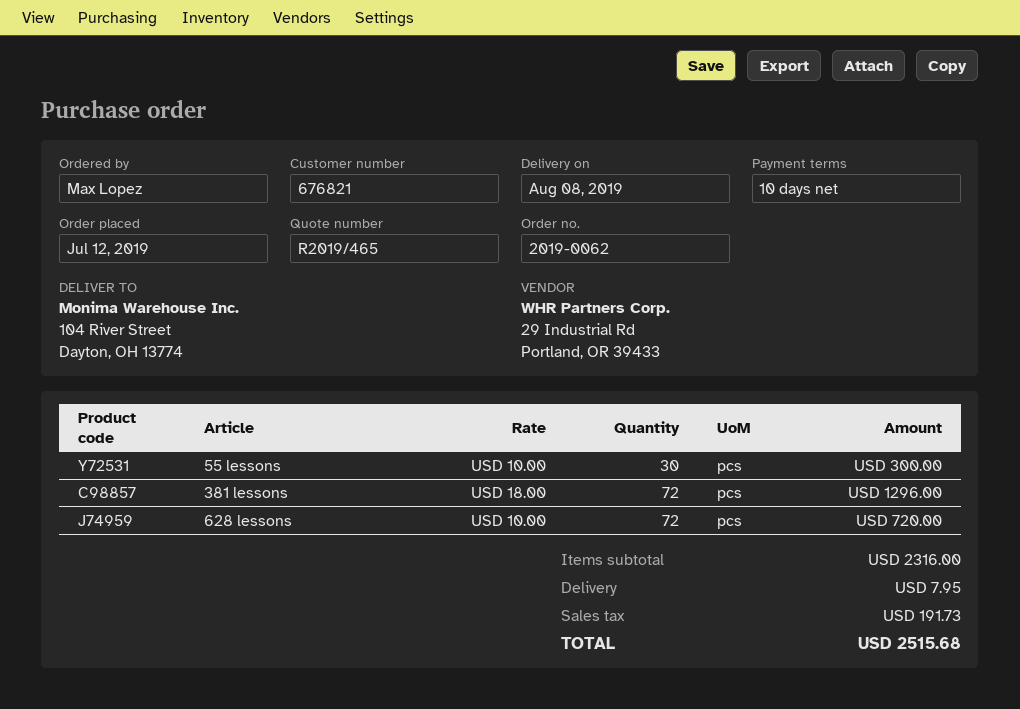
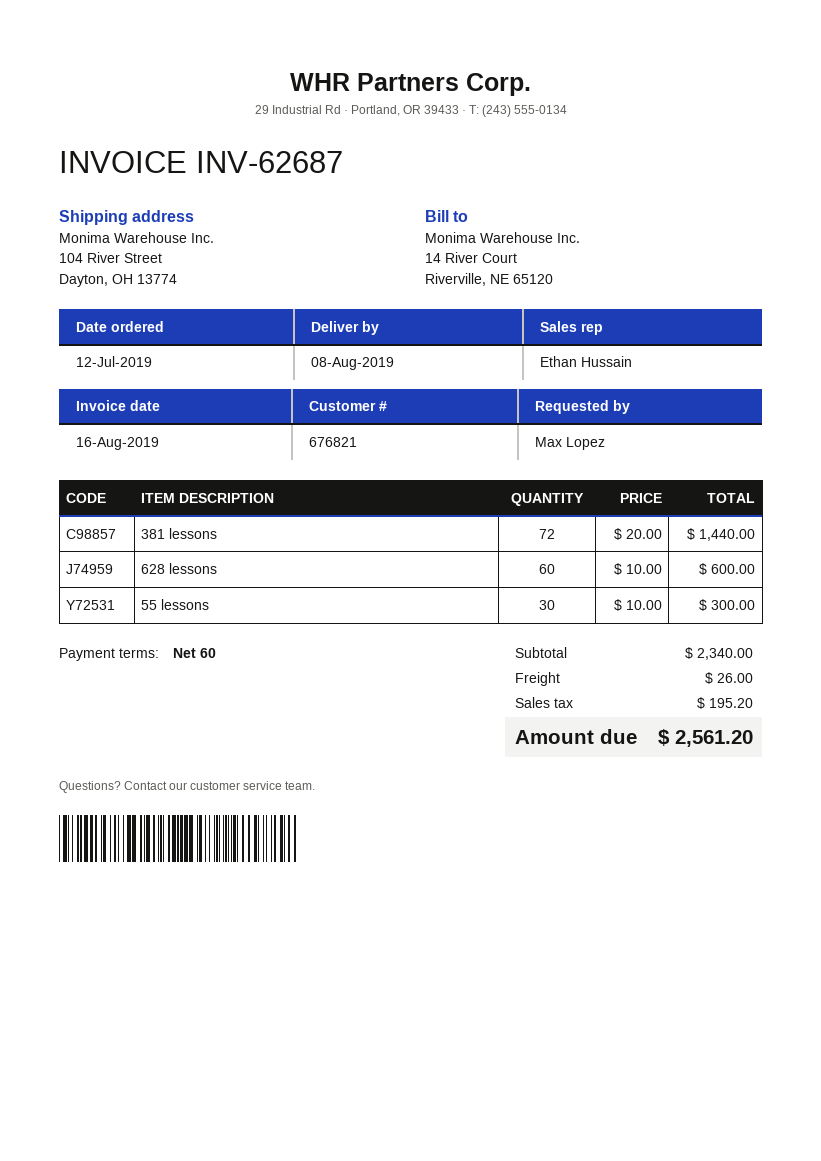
payment terms: 10 days -> 60 days
381 lessons: 72 x 18.00 = 1296.00 -> 72 x 20.00 = 1440.00
628 lessons: 72 x 10.00 = 720.00 -> 60 x 10.00 = 600.00
subtotal: 2316.00 -> 2340.00
shipping: 7.95 -> 26.00
tax: 191.73 -> 195.20
total: 2515.68 -> 2561.20

